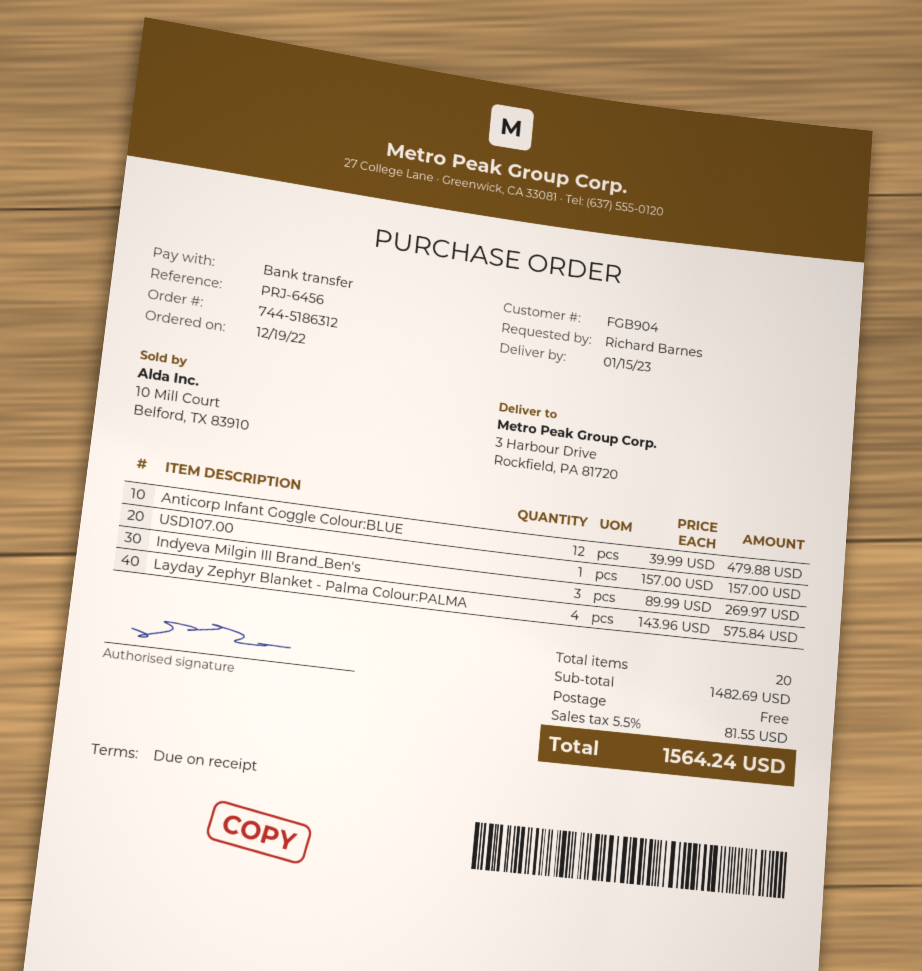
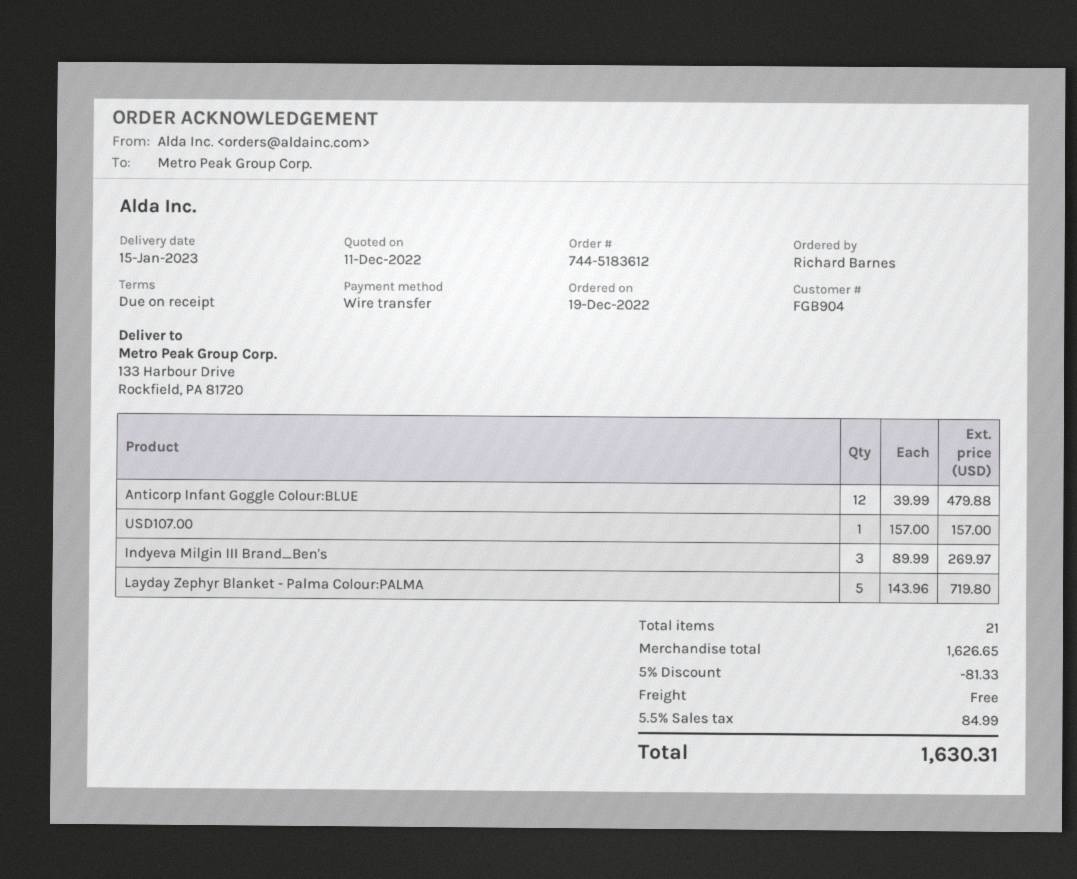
order number: 744-5186312 -> 744-5183612
ship to: 3 Harbour Drive, Rockfield, PA 81720 -> 133 Harbour Drive, Rockfield, PA 81720
Layday Zephyr Blanket - Palma Colour:PALMA: 4 x 143.96 = 575.84 -> 5 x 143.96 = 719.80
total quantity: 20 -> 21
subtotal: 1482.69 -> 1626.65
discount: none -> 5% = 81.33
tax: 5.5% = 81.55 -> 5.5% = 84.99
total: 1564.24 -> 1630.31

